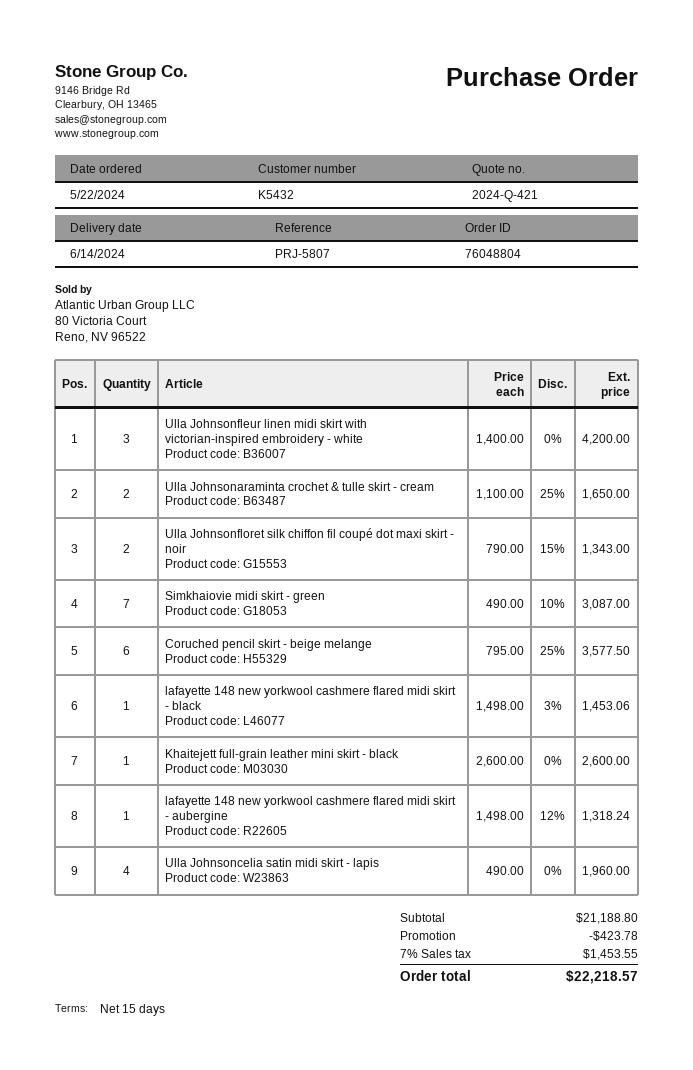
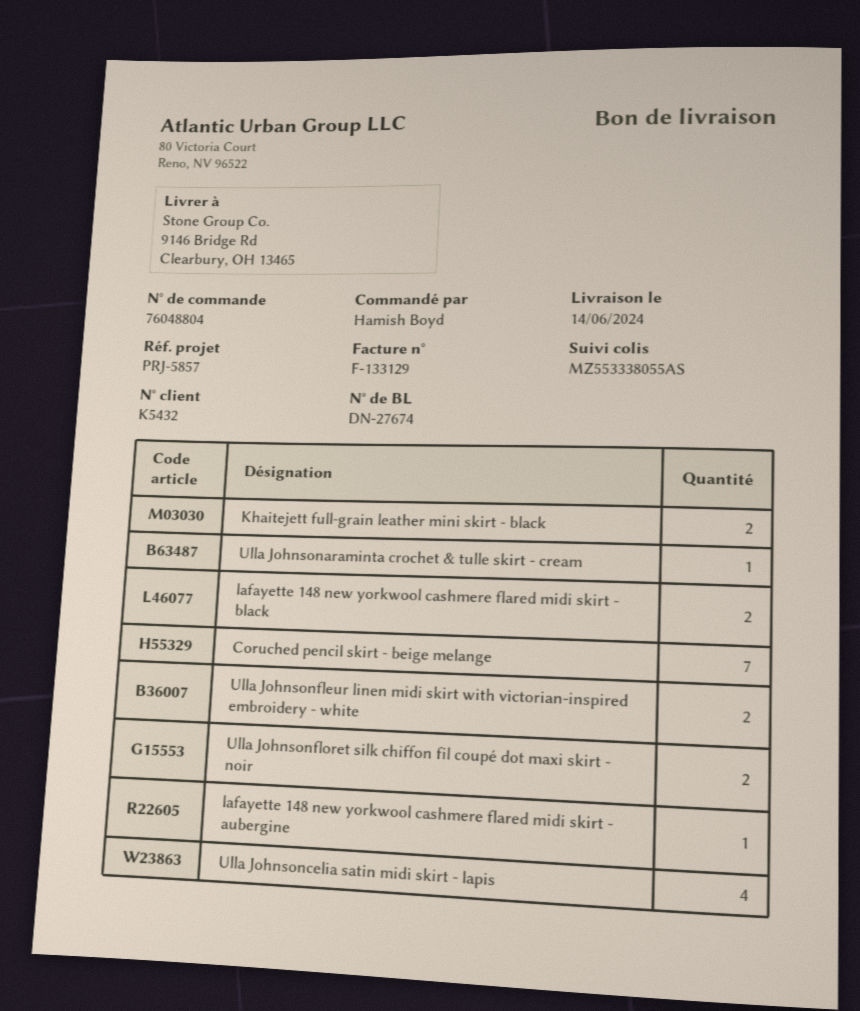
reference: PRJ-5807 -> PRJ-5857
Ulla Johnsonfleur linen midi skirt with victorian-inspired embroidery - white: 3 -> 2
Ulla Johnsonaraminta crochet & tulle skirt - cream: 2 -> 1
Simkhaiovie midi skirt - green: 7 -> none
Coruched pencil skirt - beige melange: 6 -> 7
lafayette 148 new yorkwool cashmere flared midi skirt - black: 1 -> 2
Khaitejett full-grain leather mini skirt - black: 1 -> 2

